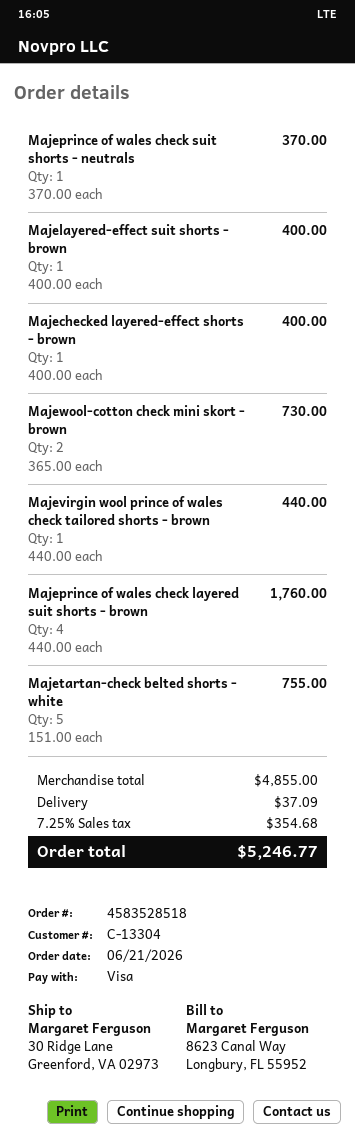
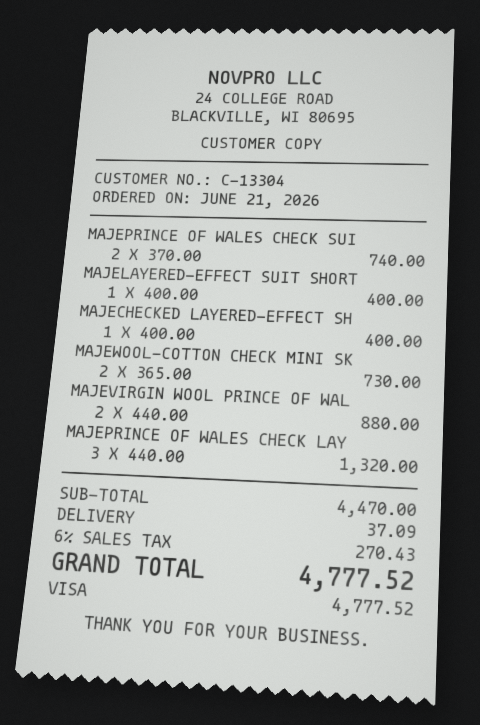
Majeprince of wales check suit shorts - neutrals: 1 x 370.00 = 370.00 -> 2 x 370.00 = 740.00
Majevirgin wool prince of wales check tailored shorts - brown: 1 x 440.00 = 440.00 -> 2 x 440.00 = 880.00
Majeprince of wales check layered suit shorts - brown: 4 x 440.00 = 1760.00 -> 3 x 440.00 = 1320.00
Majetartan-check belted shorts - white: 5 x 151.00 = 755.00 -> none
subtotal: 4855.00 -> 4470.00
tax: 7.25% = 354.68 -> 6% = 270.43
total: 5246.77 -> 4777.52

